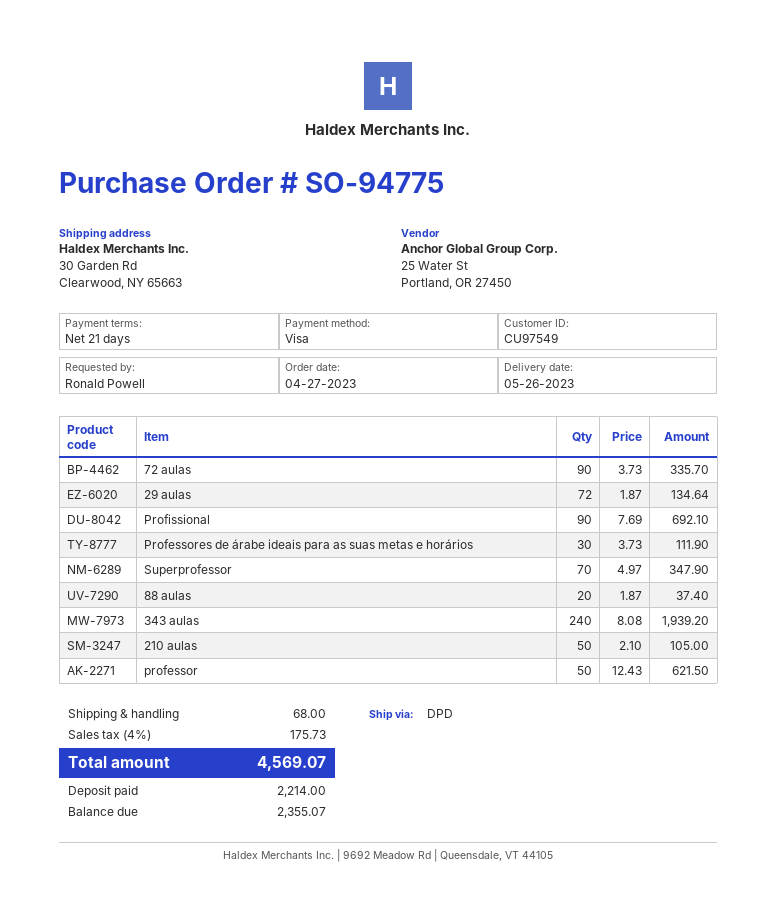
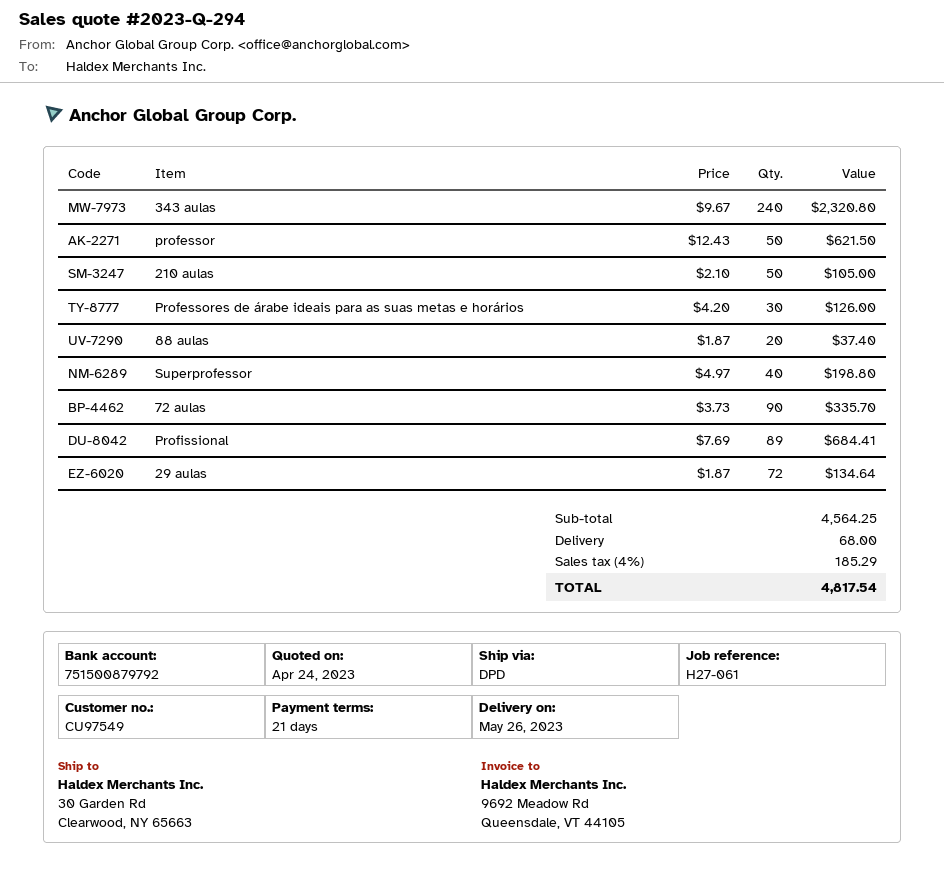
Profissional: 90 x 7.69 = 692.10 -> 89 x 7.69 = 684.41
Professores de árabe ideais para as suas metas e horários: 30 x 3.73 = 111.90 -> 30 x 4.20 = 126.00
Superprofessor: 70 x 4.97 = 347.90 -> 40 x 4.97 = 198.80
343 aulas: 240 x 8.08 = 1939.20 -> 240 x 9.67 = 2320.80
tax: 4% = 175.73 -> 4% = 185.29
total: 4569.07 -> 4817.54

